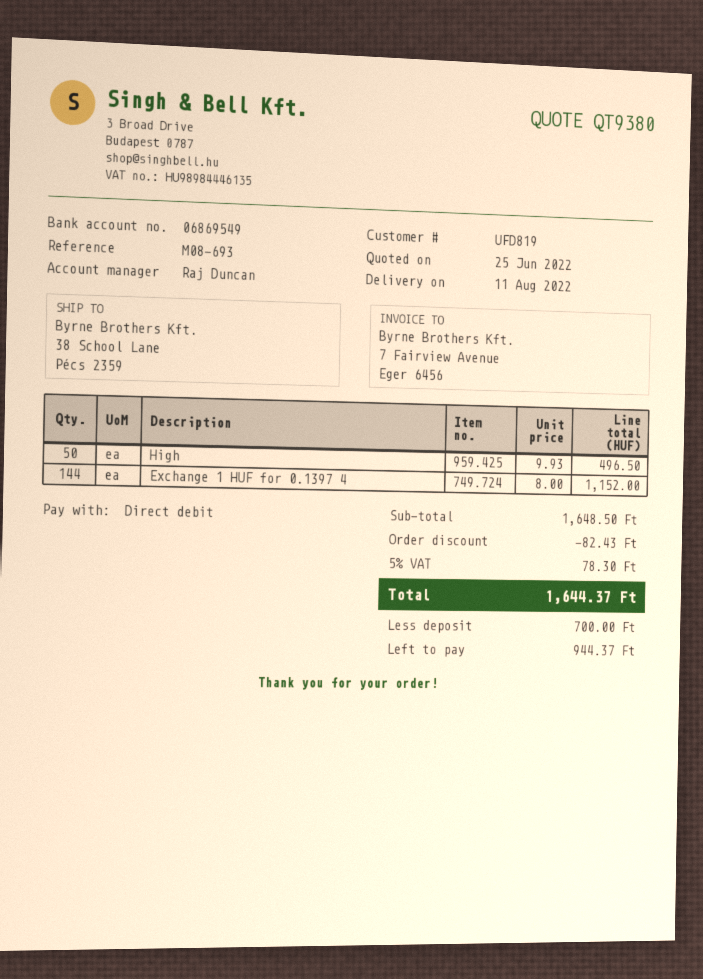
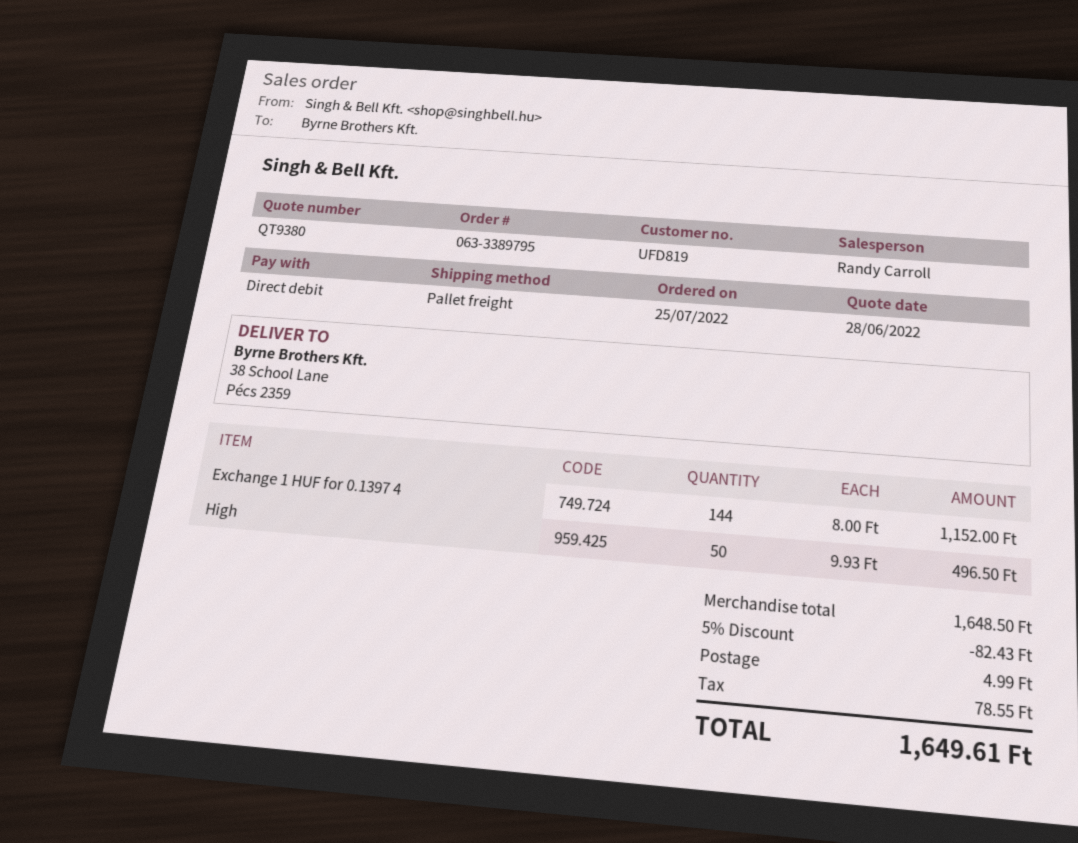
quote date: 2022-06-25 -> 2022-06-28
sales rep: Raj Duncan -> Randy Carroll
shipping: none -> 4.99
tax: 78.30 -> 78.55
total: 1644.37 -> 1649.61

